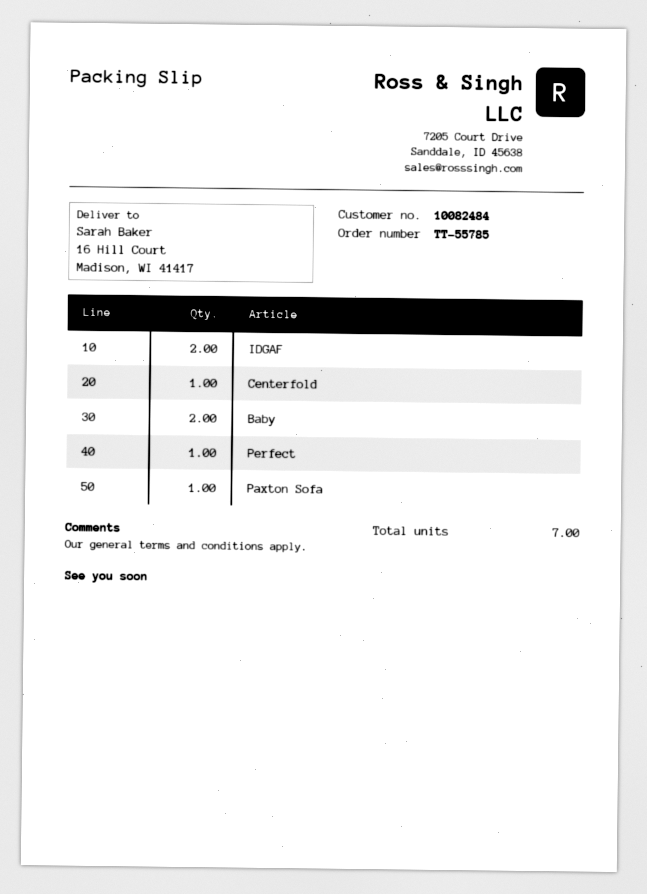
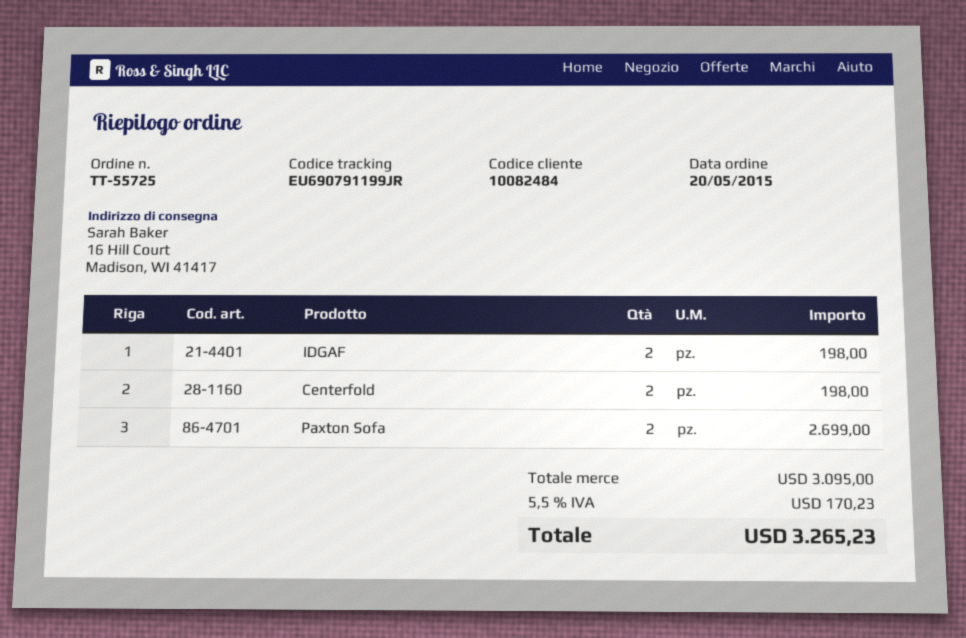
order number: TT-55785 -> TT-55725
Centerfold: 1 -> 2
Baby: 2 -> none
Perfect: 1 -> none
Paxton Sofa: 1 -> 2

